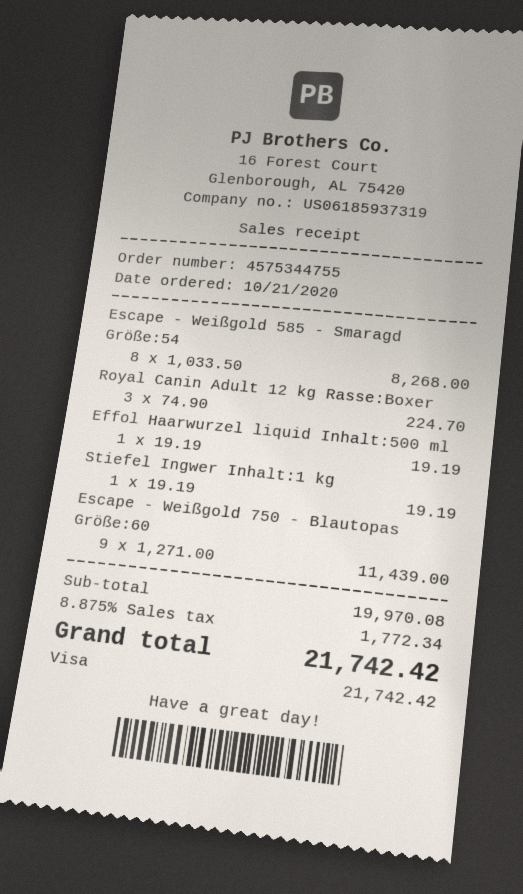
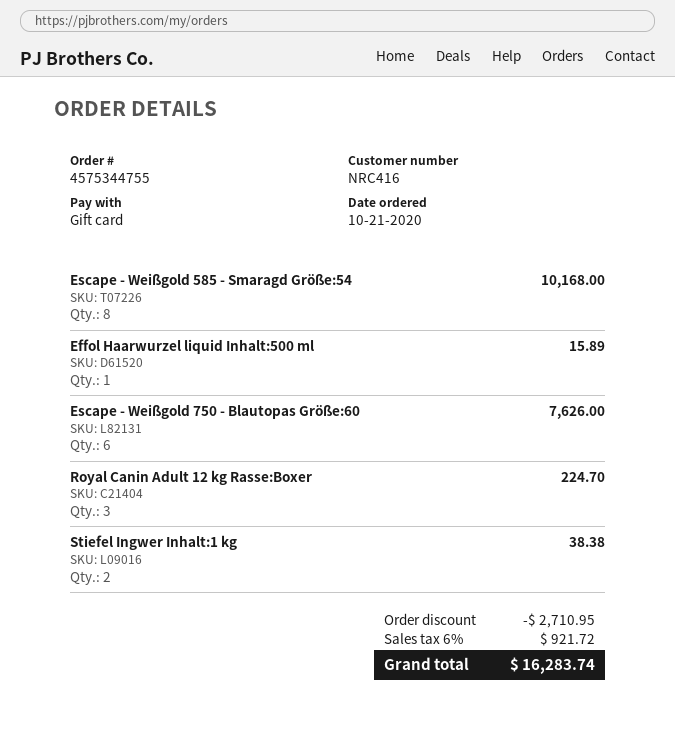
payment method: Visa -> gift card
Escape - Weißgold 585 - Smaragd Größe:54: 8 for 8268.00 -> 8 for 10168.00
Effol Haarwurzel liquid Inhalt:500 ml: 1 for 19.19 -> 1 for 15.89
Stiefel Ingwer Inhalt:1 kg: 1 for 19.19 -> 2 for 38.38
Escape - Weißgold 750 - Blautopas Größe:60: 9 for 11439.00 -> 6 for 7626.00
discount: none -> 2710.95
tax: 8.875% = 1772.34 -> 6% = 921.72
total: 21742.42 -> 16283.74

